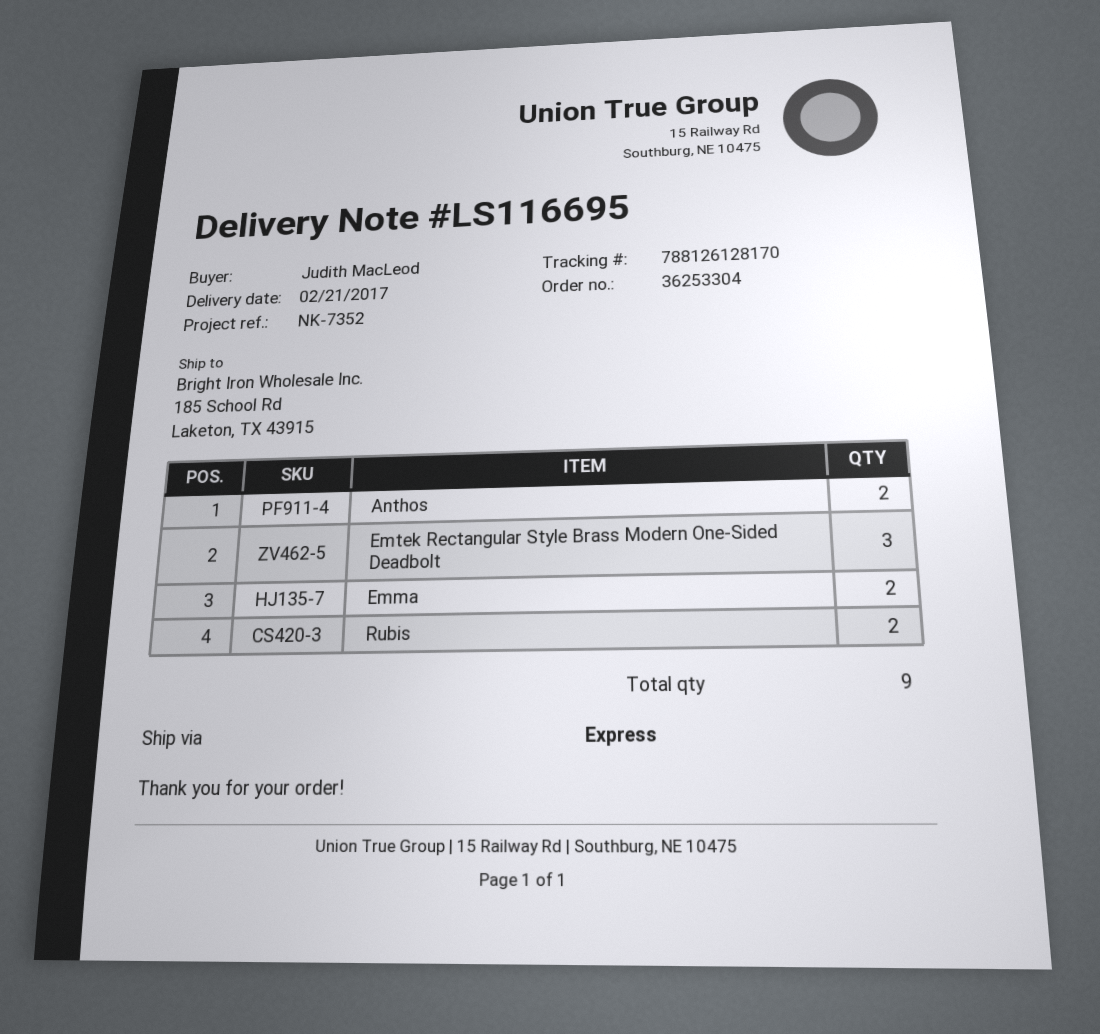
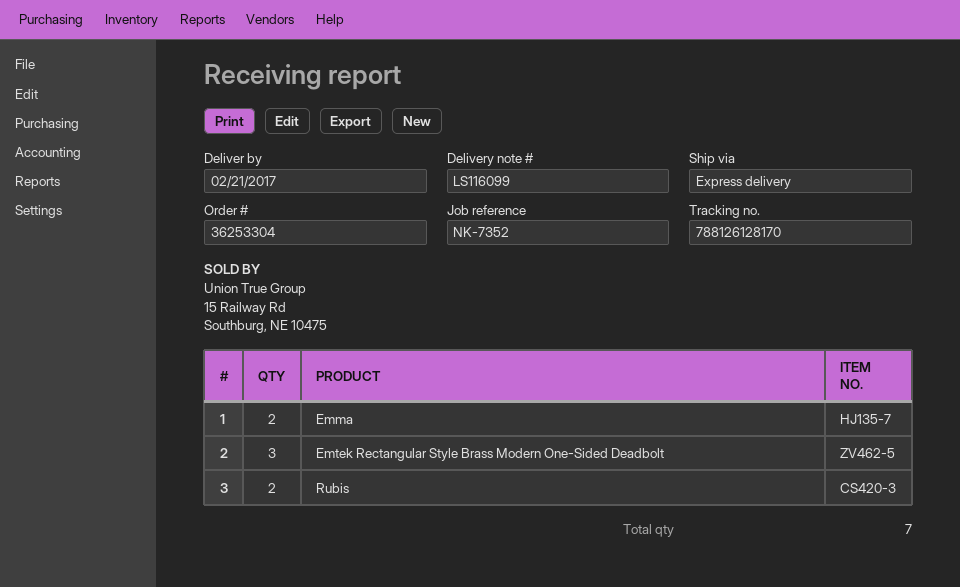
delivery note number: LS116695 -> LS116099
Anthos: 2 -> none
total quantity: 9 -> 7

